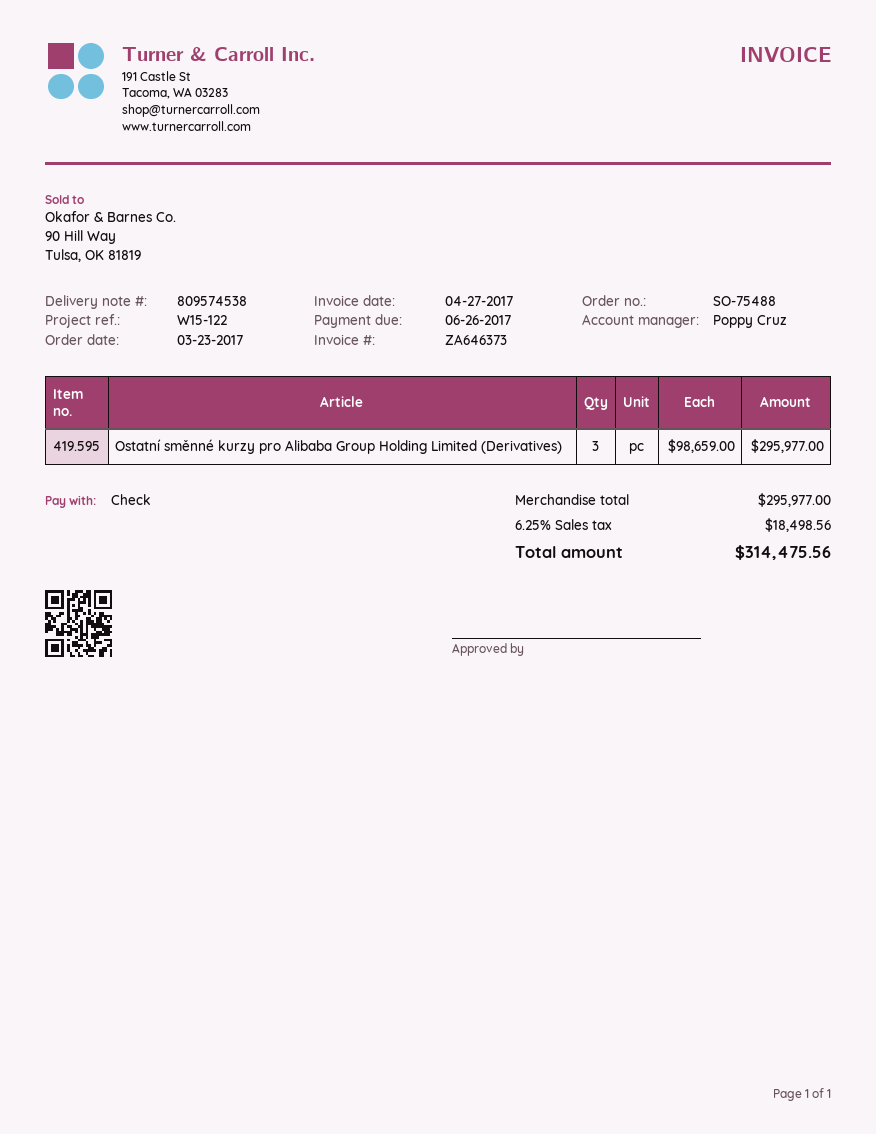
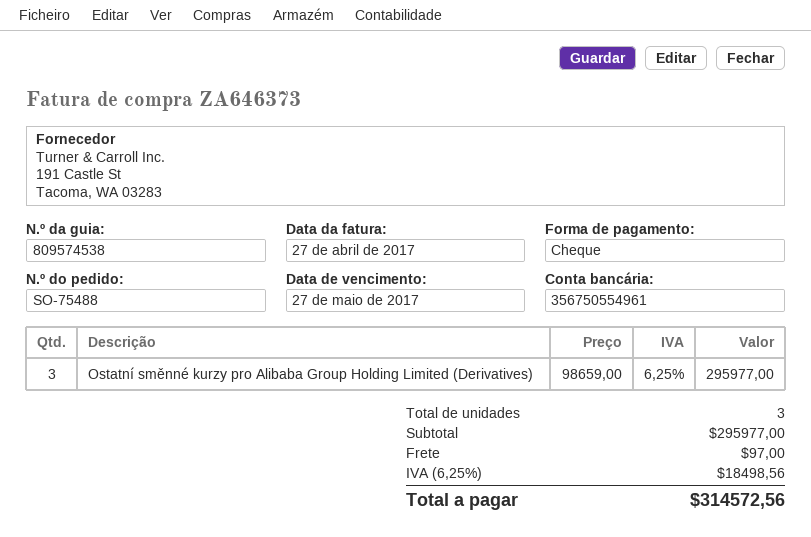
due date: 2017-06-26 -> 2017-05-27
shipping: none -> 97.00
total: 314475.56 -> 314572.56

